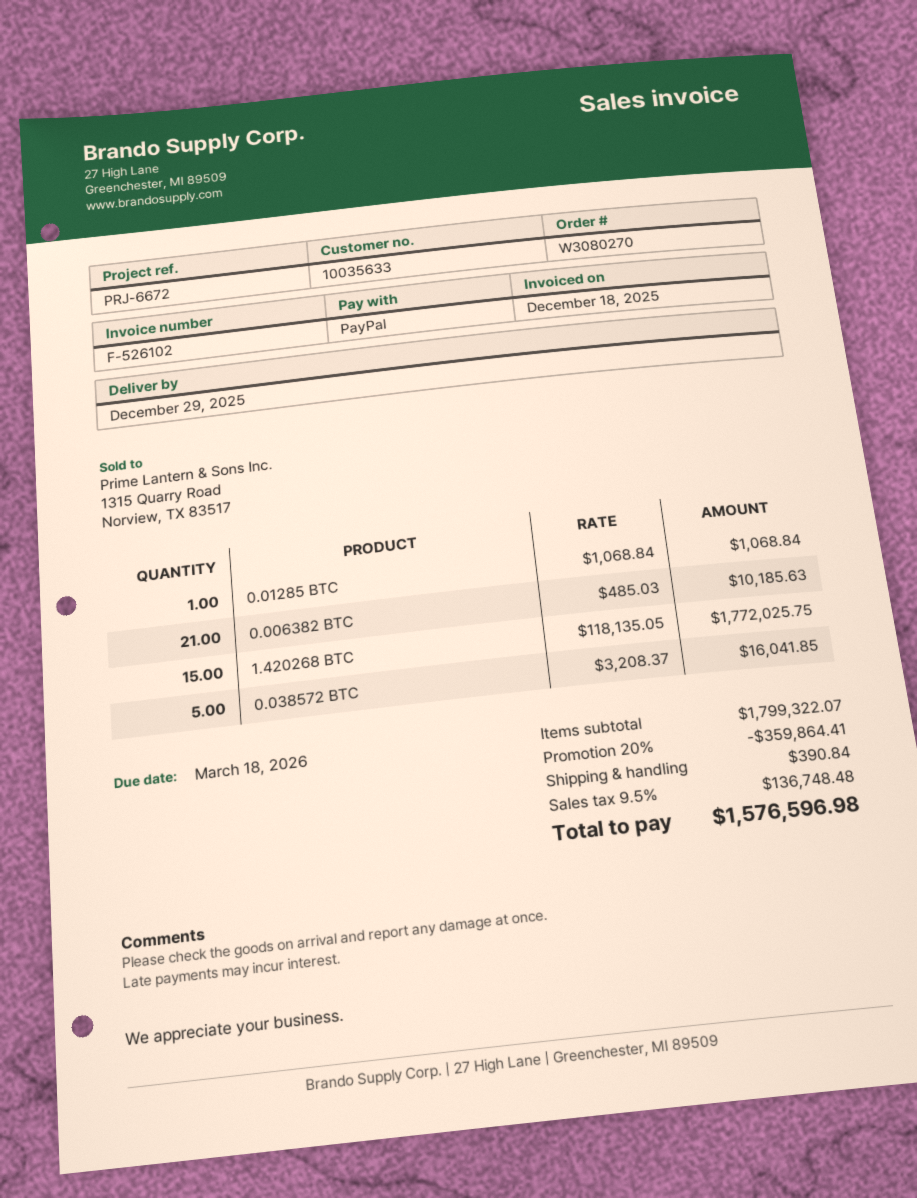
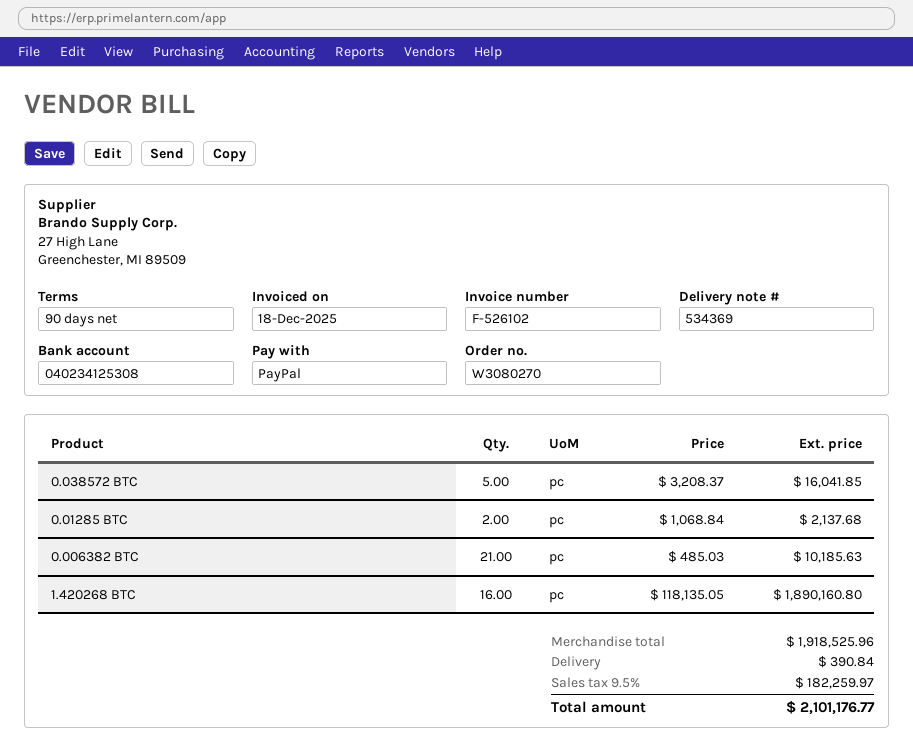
0.01285 BTC: 1 x 1068.84 = 1068.84 -> 2 x 1068.84 = 2137.68
1.420268 BTC: 15 x 118135.05 = 1772025.75 -> 16 x 118135.05 = 1890160.80
subtotal: 1799322.07 -> 1918525.96
discount: 20% = 359864.41 -> none
tax: 9.5% = 136748.48 -> 9.5% = 182259.97
total: 1576596.98 -> 2101176.77

